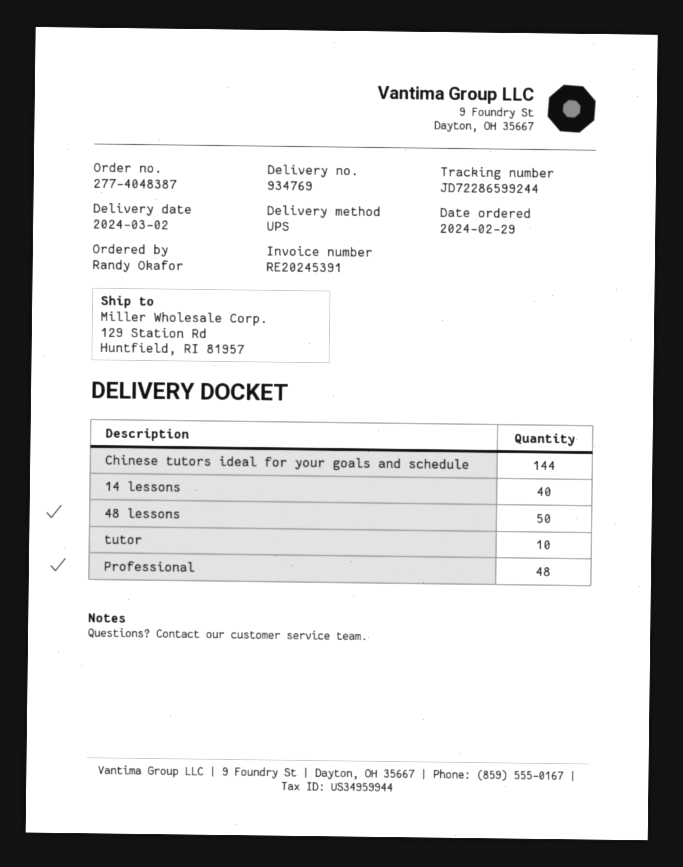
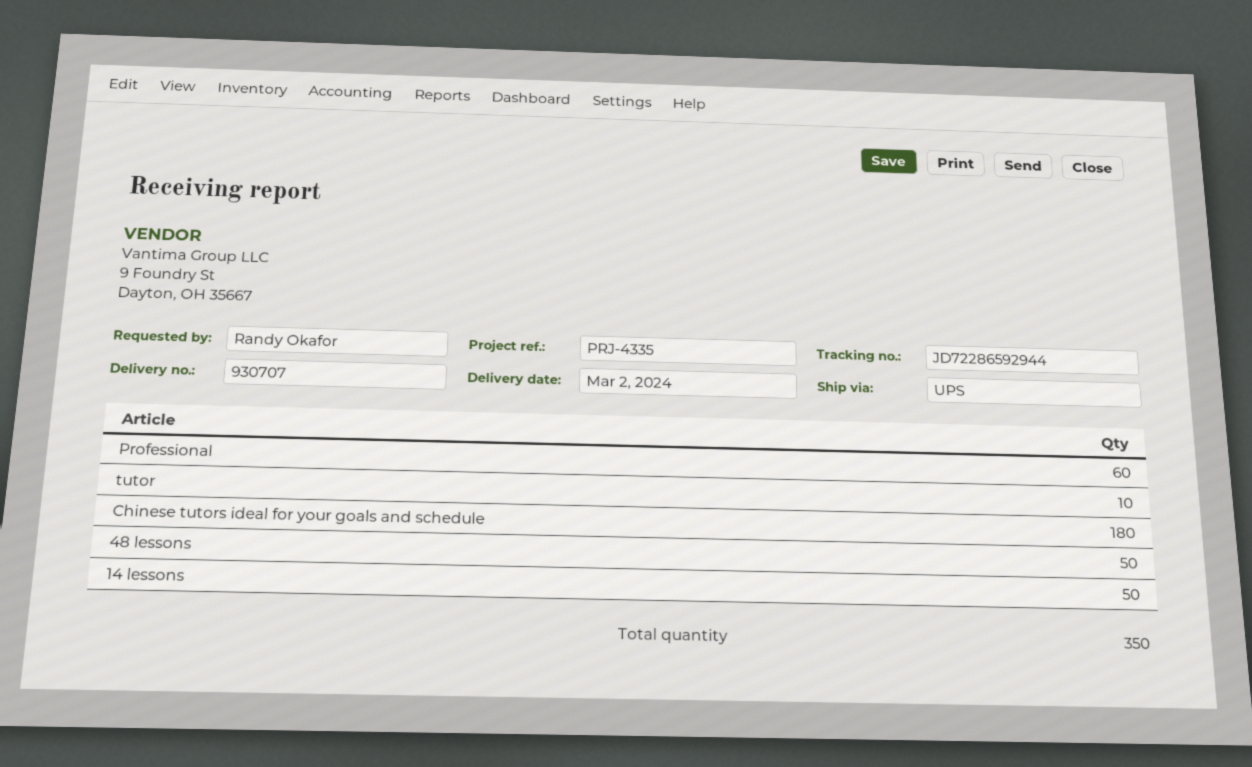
delivery note number: 934769 -> 930707
tracking number: JD72286599244 -> JD72286592944
Chinese tutors ideal for your goals and schedule: 144 -> 180
14 lessons: 40 -> 50
Professional: 48 -> 60

